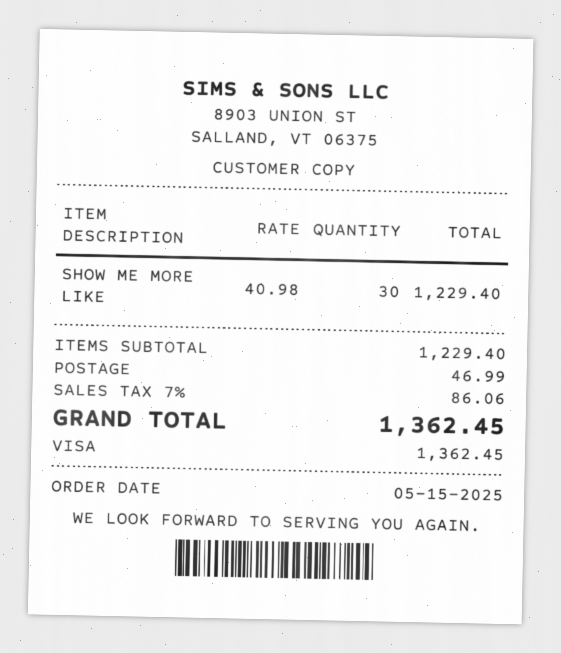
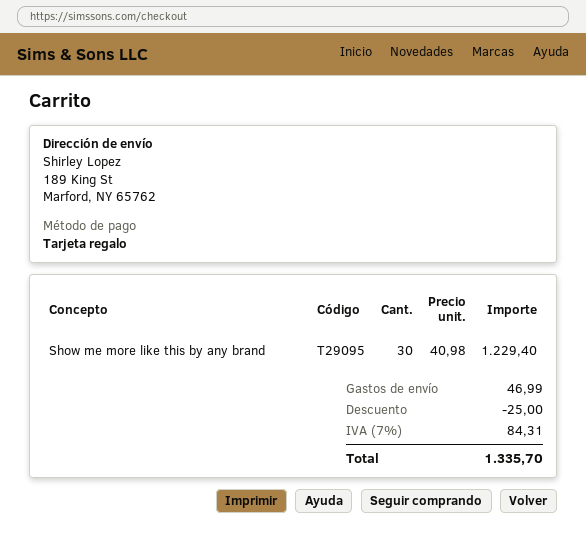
payment method: Visa -> gift card
discount: none -> 25.00
tax: 7% = 86.06 -> 7% = 84.31
total: 1362.45 -> 1335.70

